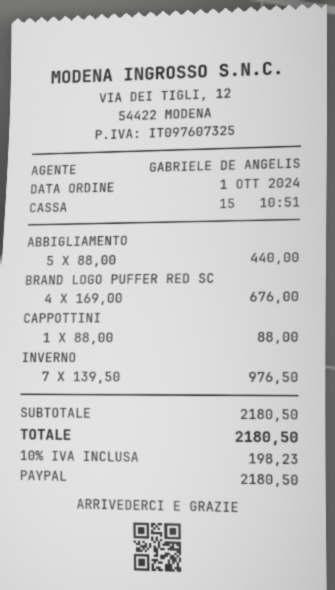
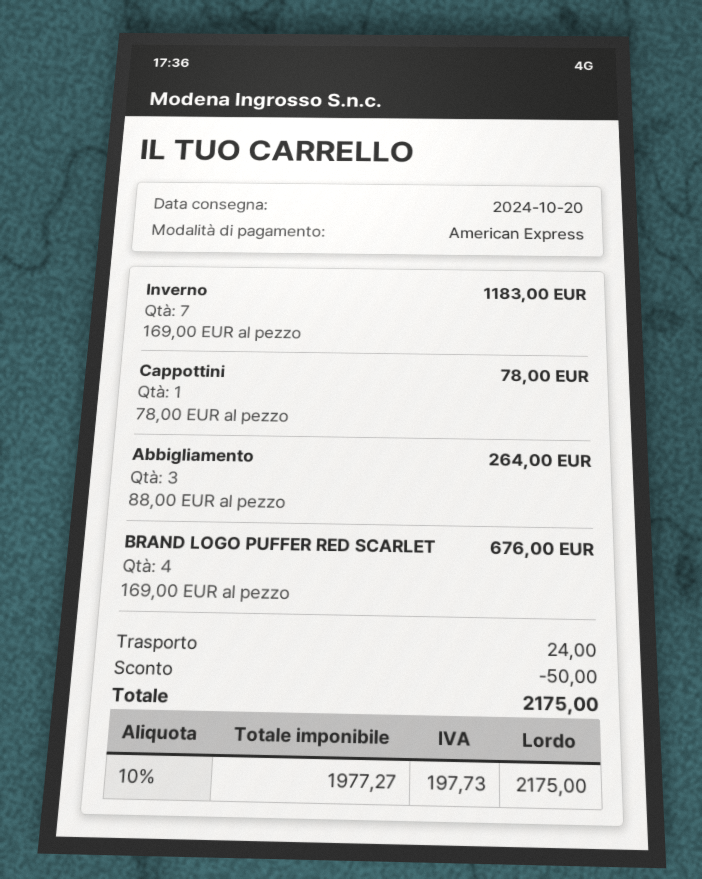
payment method: PayPal -> American Express
ABBIGLIAMENTO: 5 x 88.00 = 440.00 -> 3 x 88.00 = 264.00
CAPPOTTINI: 1 x 88.00 = 88.00 -> 1 x 78.00 = 78.00
INVERNO: 7 x 139.50 = 976.50 -> 7 x 169.00 = 1183.00
discount: none -> 50.00
shipping: none -> 24.00
tax: 10% = 198.23 -> 10% = 197.73
total: 2180.50 -> 2175.00

